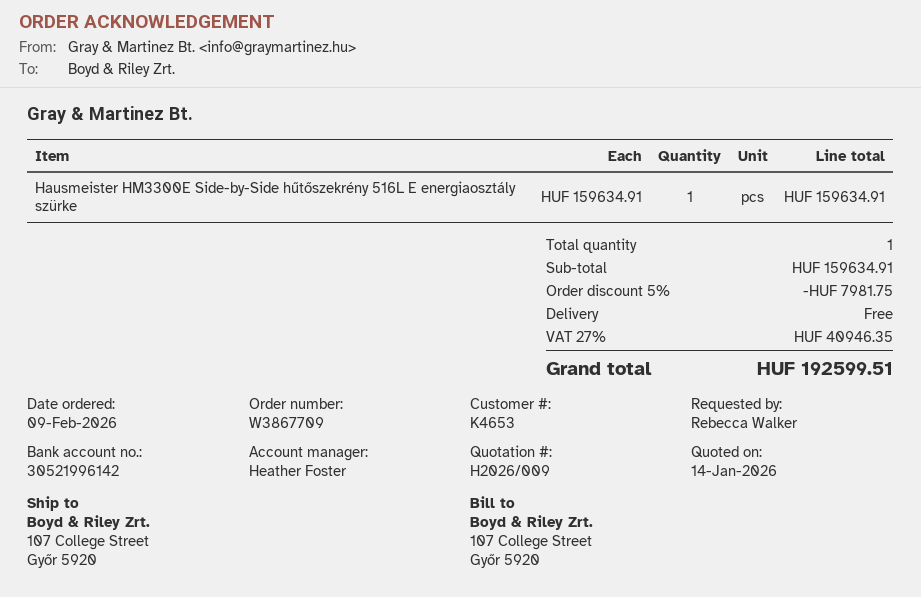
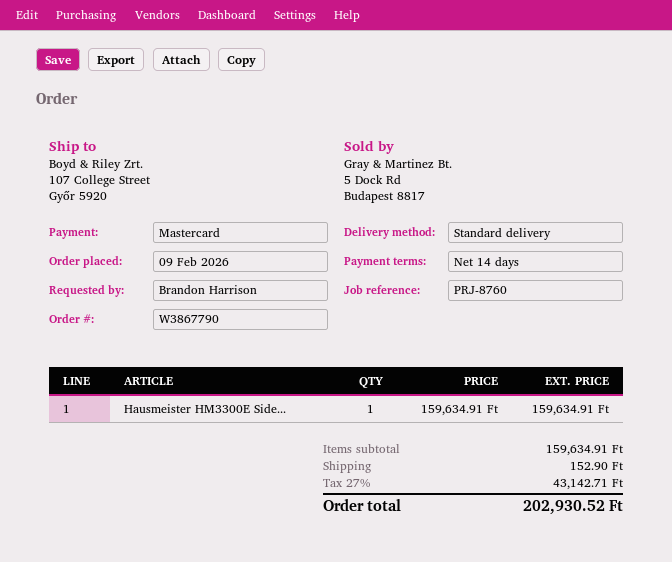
order number: W3867709 -> W3867790
ordered by: Rebecca Walker -> Brandon Harrison
discount: 5% = 7981.75 -> none
shipping: 0.00 -> 152.90
tax: 27% = 40946.35 -> 27% = 43142.71
total: 192599.51 -> 202930.52

